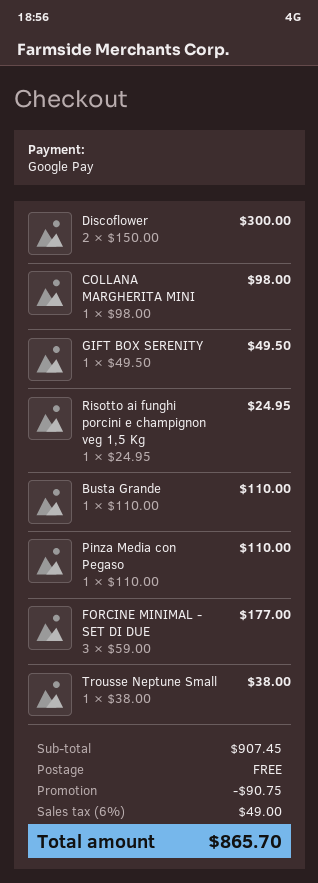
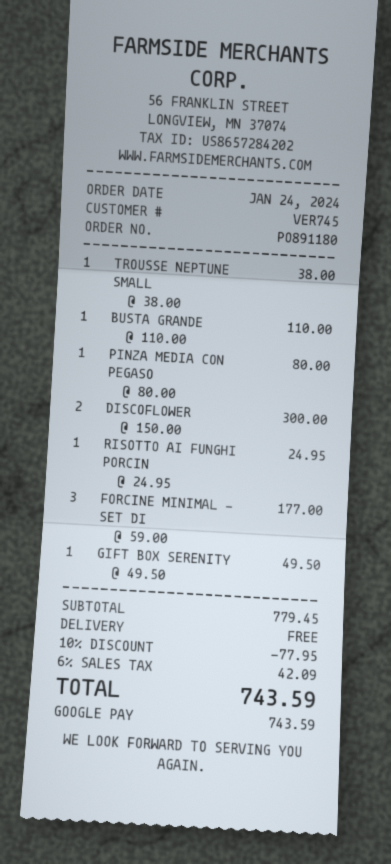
COLLANA MARGHERITA MINI: 1 x 98.00 = 98.00 -> none
Pinza Media con Pegaso: 1 x 110.00 = 110.00 -> 1 x 80.00 = 80.00
subtotal: 907.45 -> 779.45
discount: 90.75 -> 77.95
tax: 6% = 49.00 -> 6% = 42.09
total: 865.70 -> 743.59

